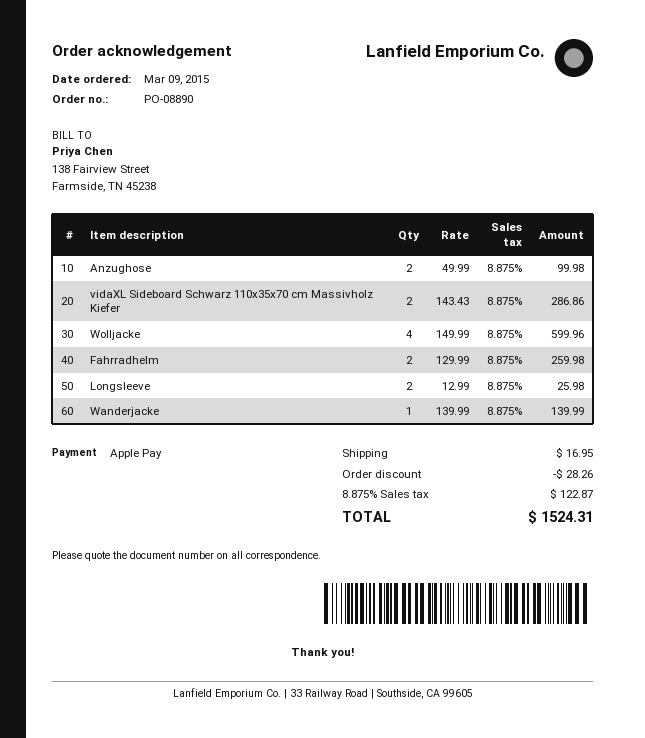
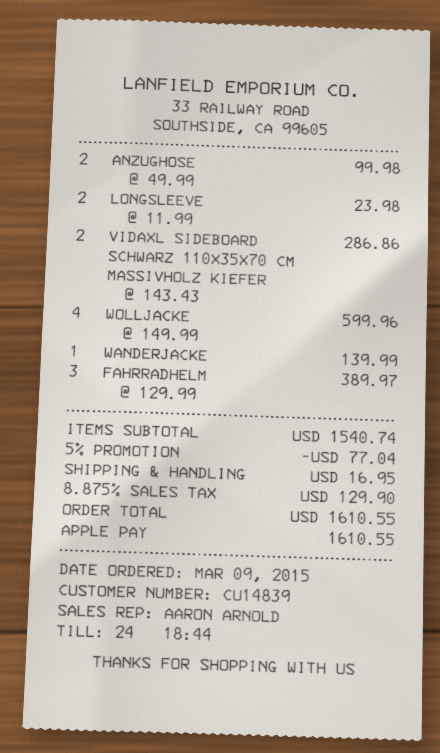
Fahrradhelm: 2 x 129.99 = 259.98 -> 3 x 129.99 = 389.97
Longsleeve: 2 x 12.99 = 25.98 -> 2 x 11.99 = 23.98
discount: 28.26 -> 77.04
tax: 8.875% = 122.87 -> 8.875% = 129.90
total: 1524.31 -> 1610.55

